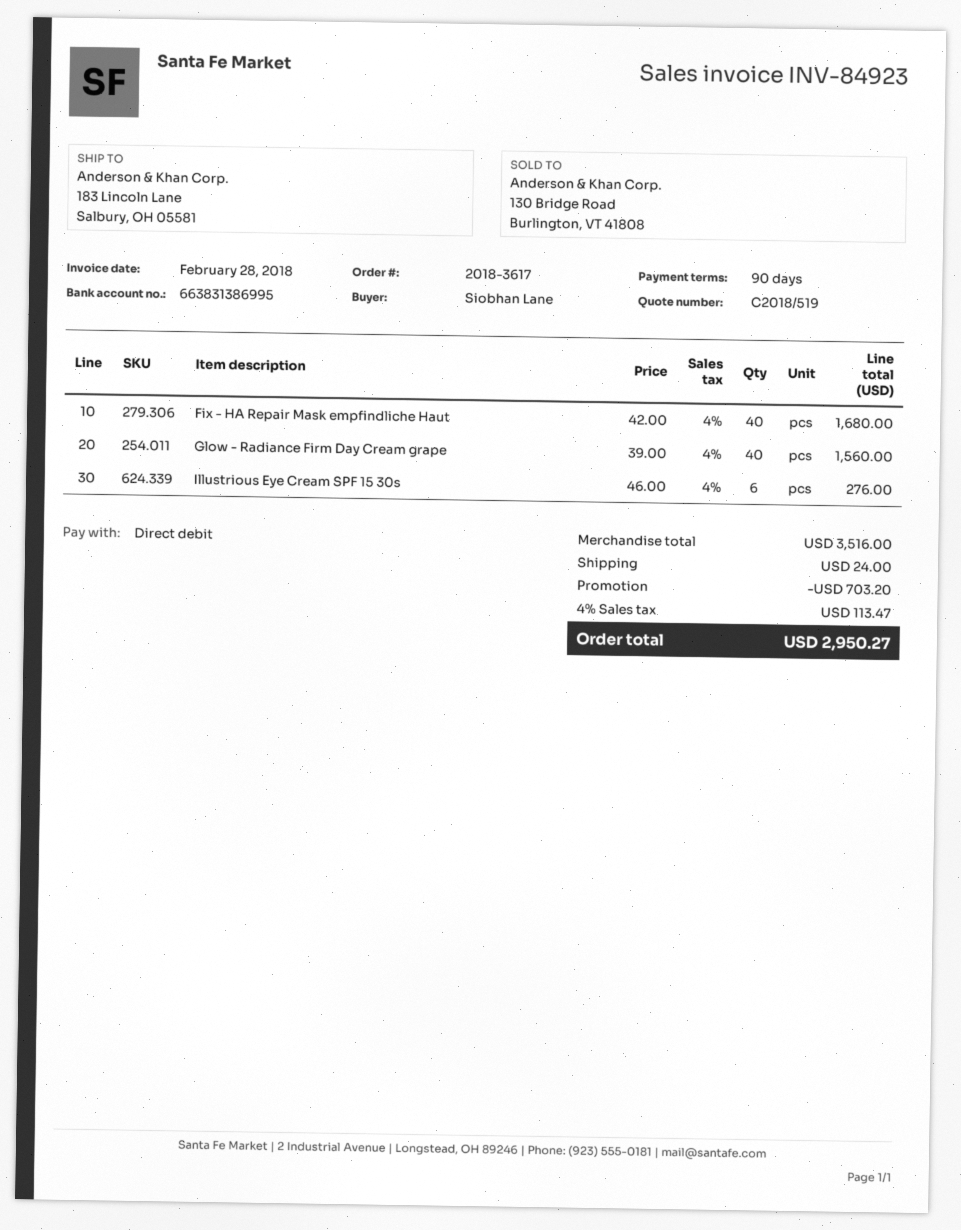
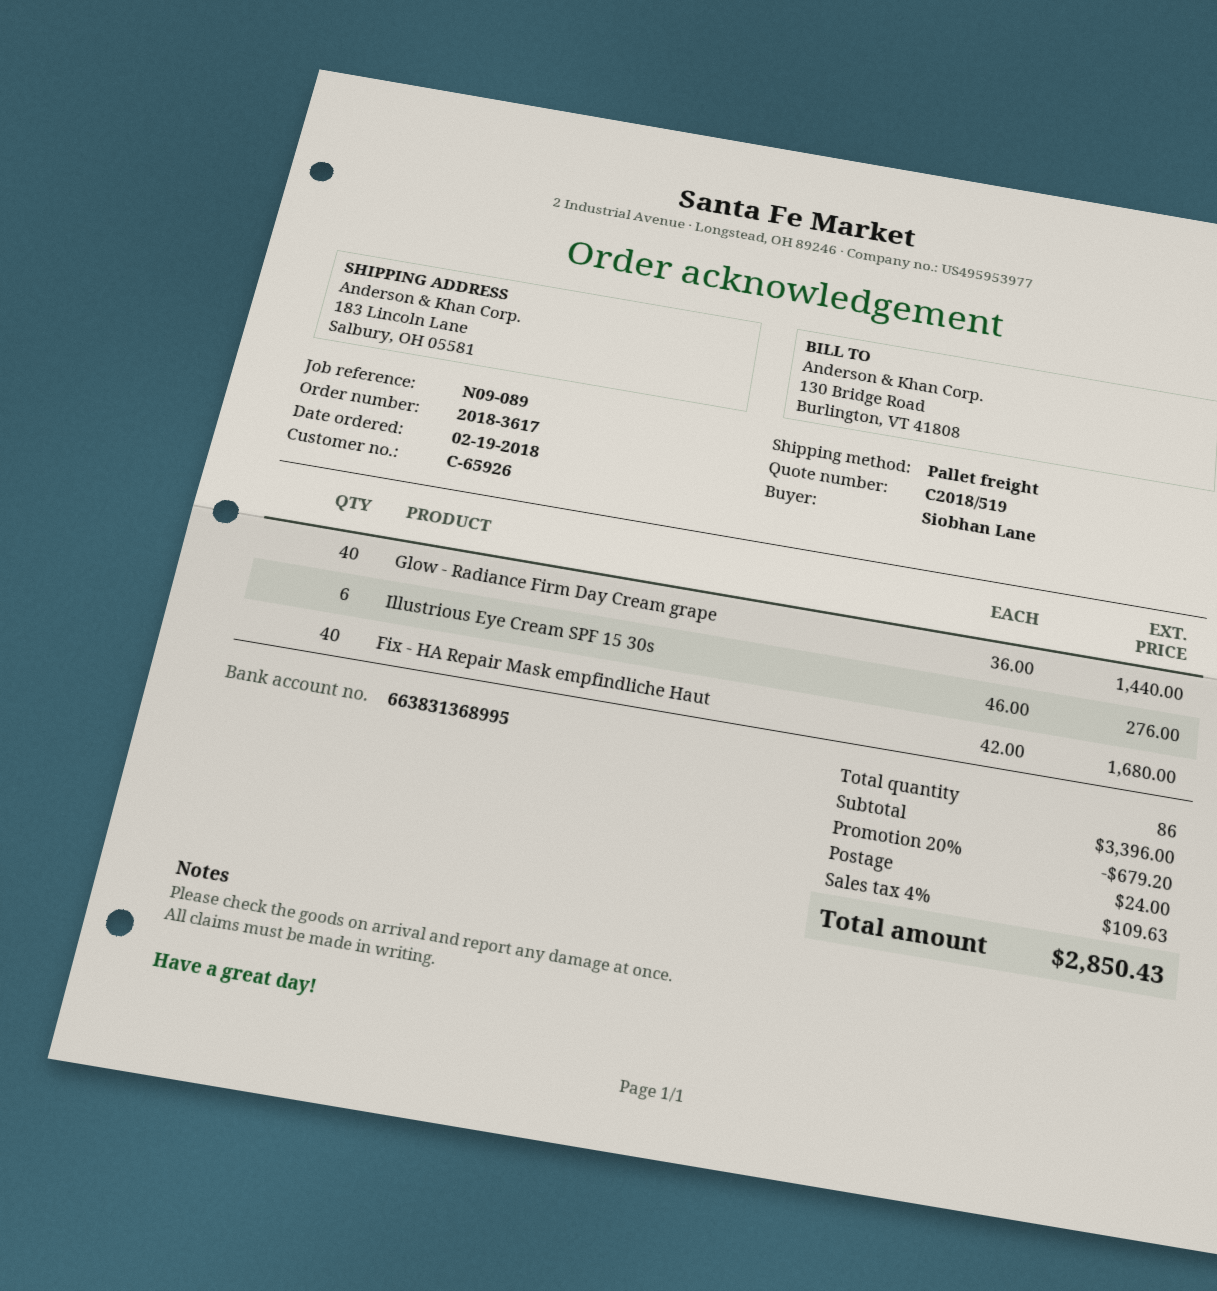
bank account: 663831386995 -> 663831368995
Glow - Radiance Firm Day Cream grape: 40 x 39.00 = 1560.00 -> 40 x 36.00 = 1440.00
subtotal: 3516.00 -> 3396.00
discount: 703.20 -> 679.20
tax: 4% = 113.47 -> 4% = 109.63
total: 2950.27 -> 2850.43

